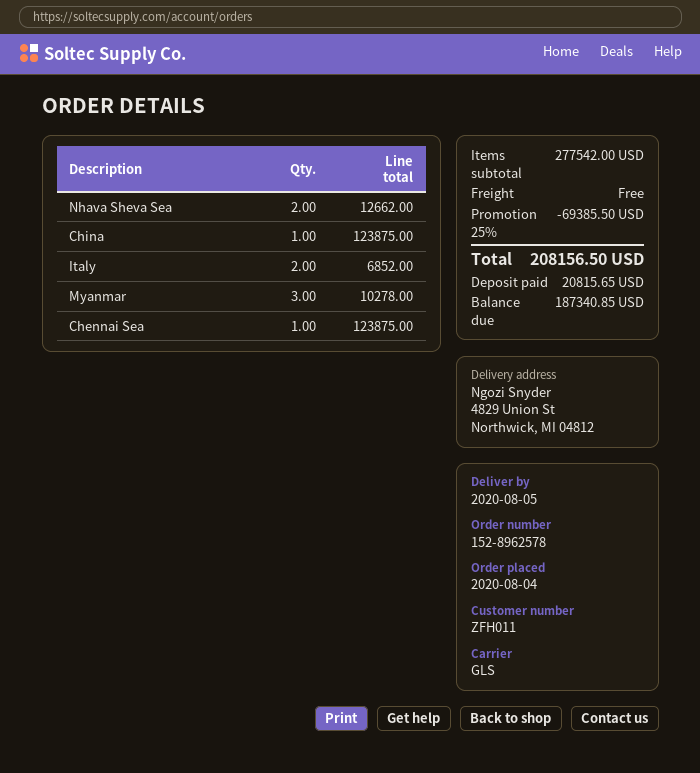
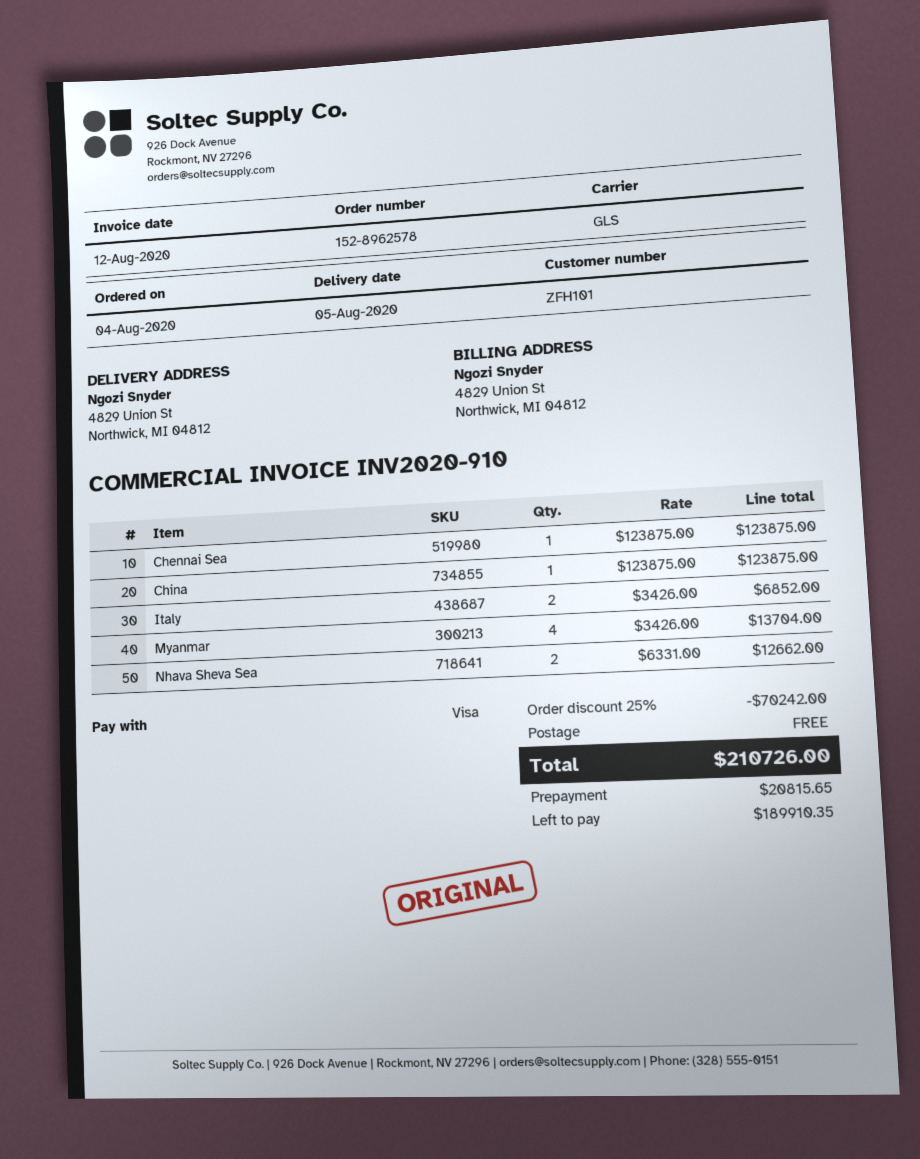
customer number: ZFH011 -> ZFH101
Myanmar: 3 for 10278.00 -> 4 for 13704.00
discount: 25% = 69385.50 -> 25% = 70242.00
total: 208156.50 -> 210726.00
balance: 187340.85 -> 189910.35

